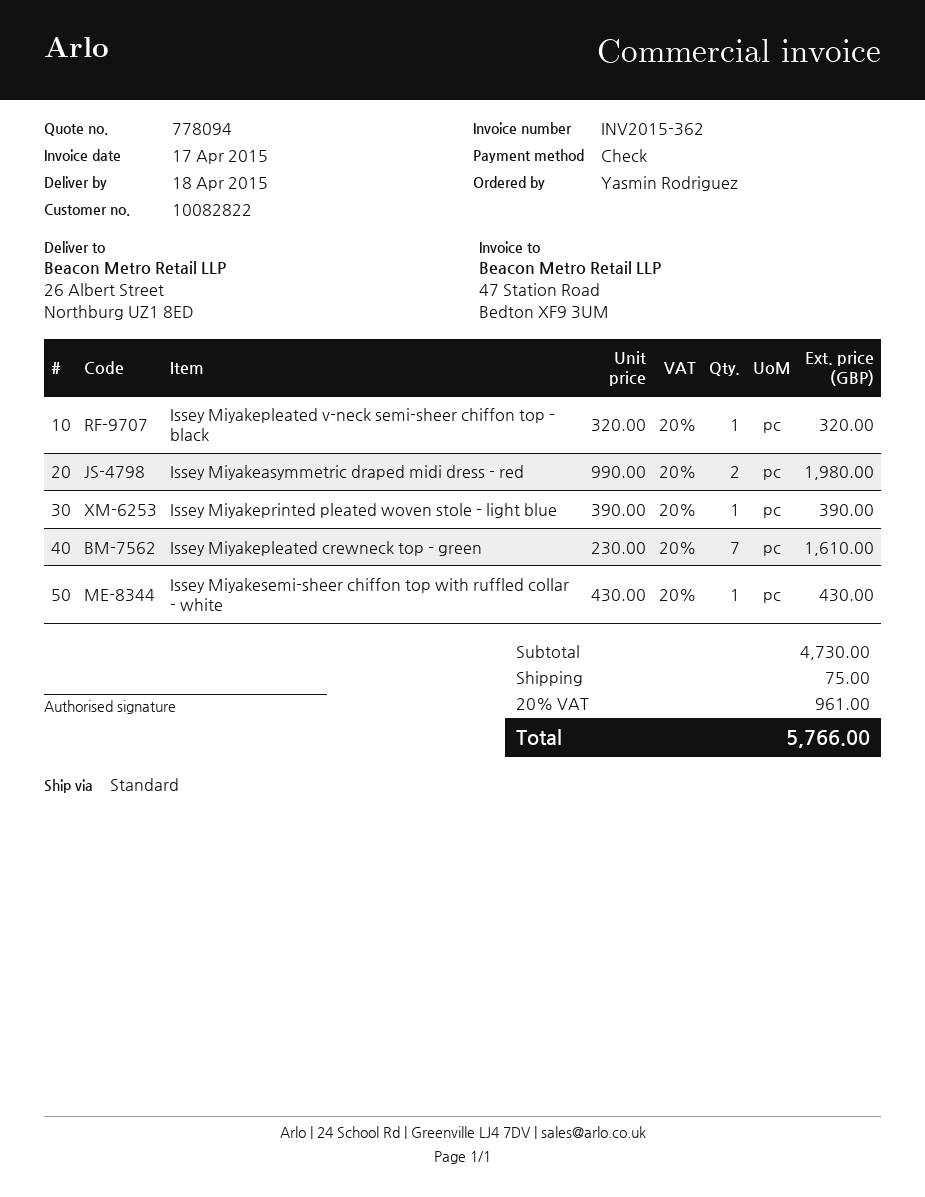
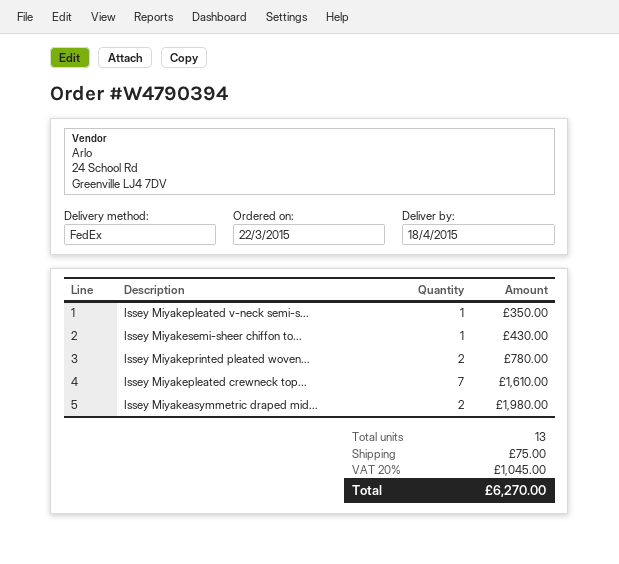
shipping method: standard -> FedEx
Issey Miyakepleated v-neck semi-sheer chiffon top - black: 1 for 320.00 -> 1 for 350.00
Issey Miyakeprinted pleated woven stole - light blue: 1 for 390.00 -> 2 for 780.00
tax: 20% = 961.00 -> 20% = 1045.00
total: 5766.00 -> 6270.00

